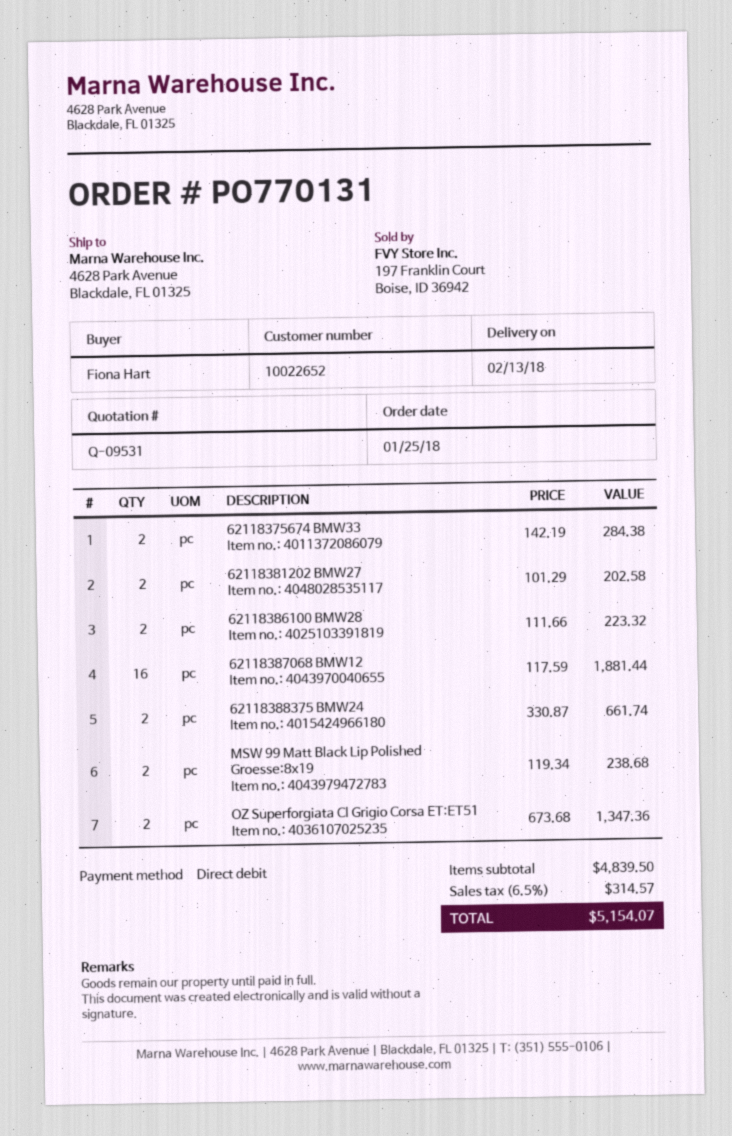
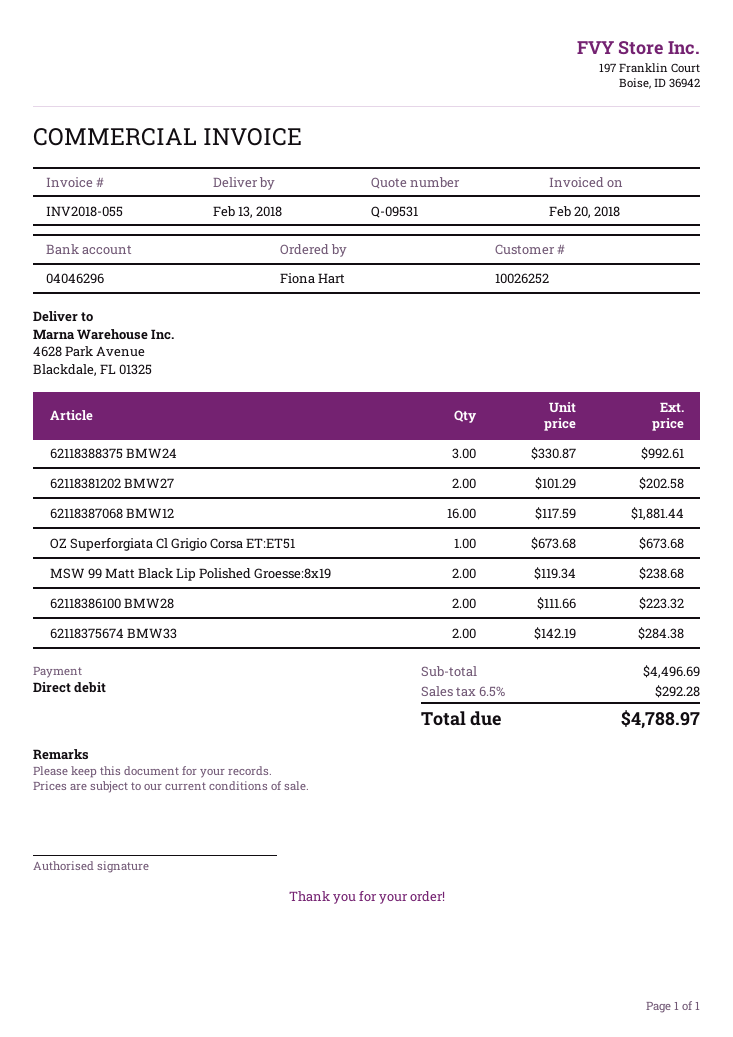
customer number: 10022652 -> 10026252
62118388375 BMW24: 2 x 330.87 = 661.74 -> 3 x 330.87 = 992.61
OZ Superforgiata Cl Grigio Corsa ET:ET51: 2 x 673.68 = 1347.36 -> 1 x 673.68 = 673.68
subtotal: 4839.50 -> 4496.69
tax: 6.5% = 314.57 -> 6.5% = 292.28
total: 5154.07 -> 4788.97

